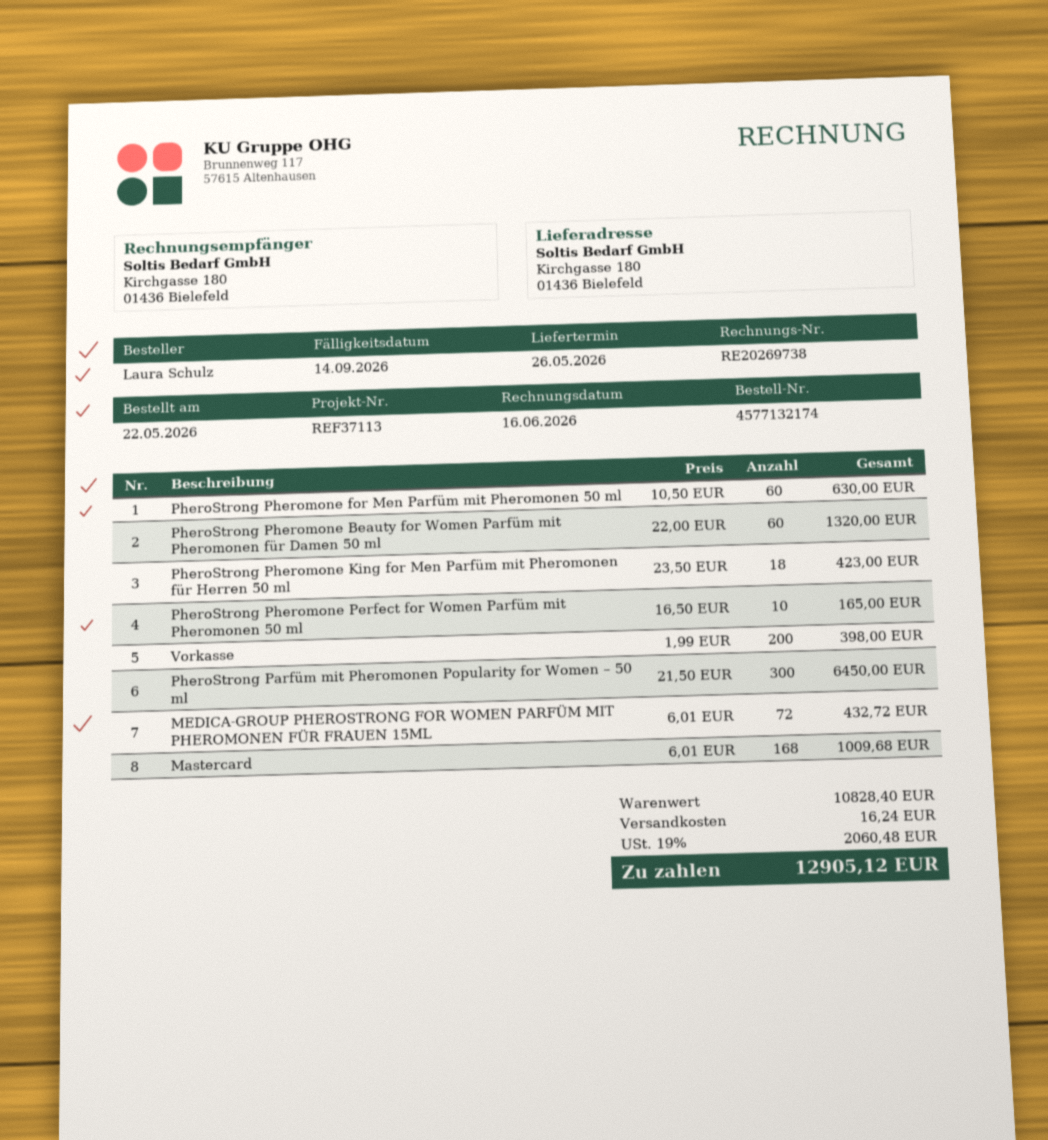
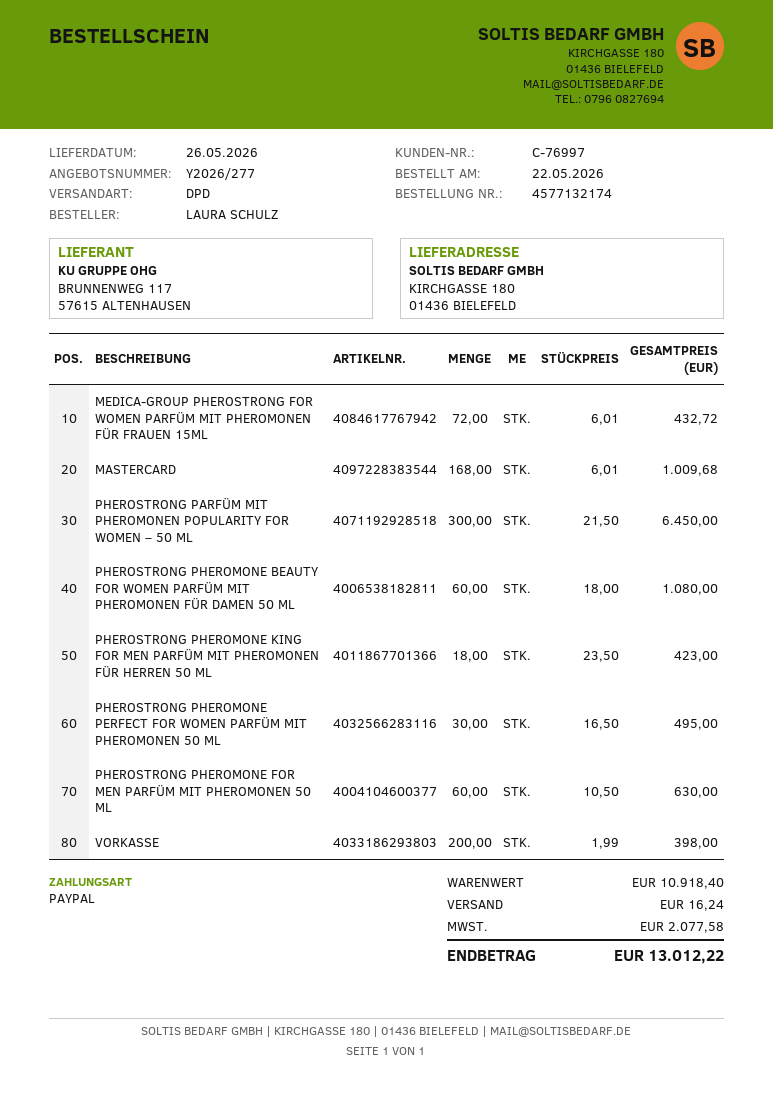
PheroStrong Pheromone Beauty for Women Parfüm mit Pheromonen für Damen 50 ml: 60 x 22.00 = 1320.00 -> 60 x 18.00 = 1080.00
PheroStrong Pheromone Perfect for Women Parfüm mit Pheromonen 50 ml: 10 x 16.50 = 165.00 -> 30 x 16.50 = 495.00
subtotal: 10828.40 -> 10918.40
tax: 2060.48 -> 2077.58
total: 12905.12 -> 13012.22

